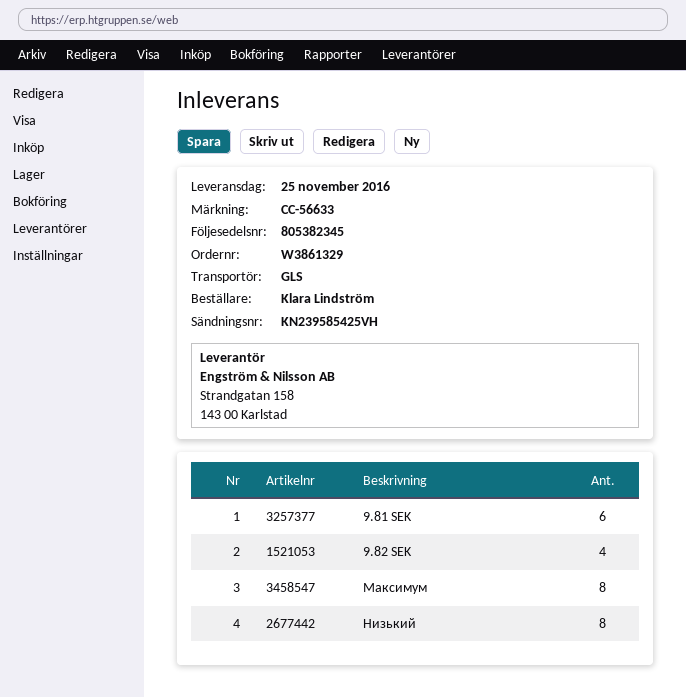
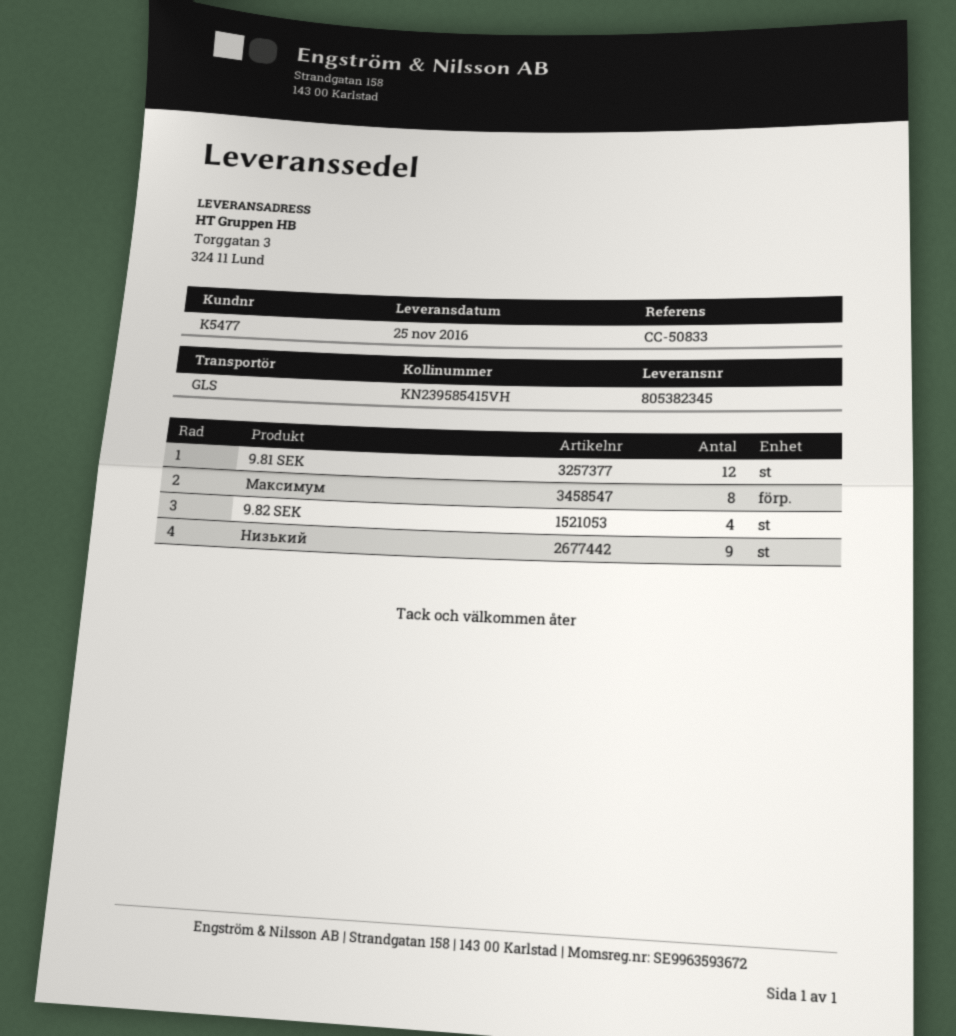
reference: CC-56633 -> CC-50833
tracking number: KN239585425VH -> KN239585415VH
9.81 SEK: 6 -> 12
Низький: 8 -> 9

